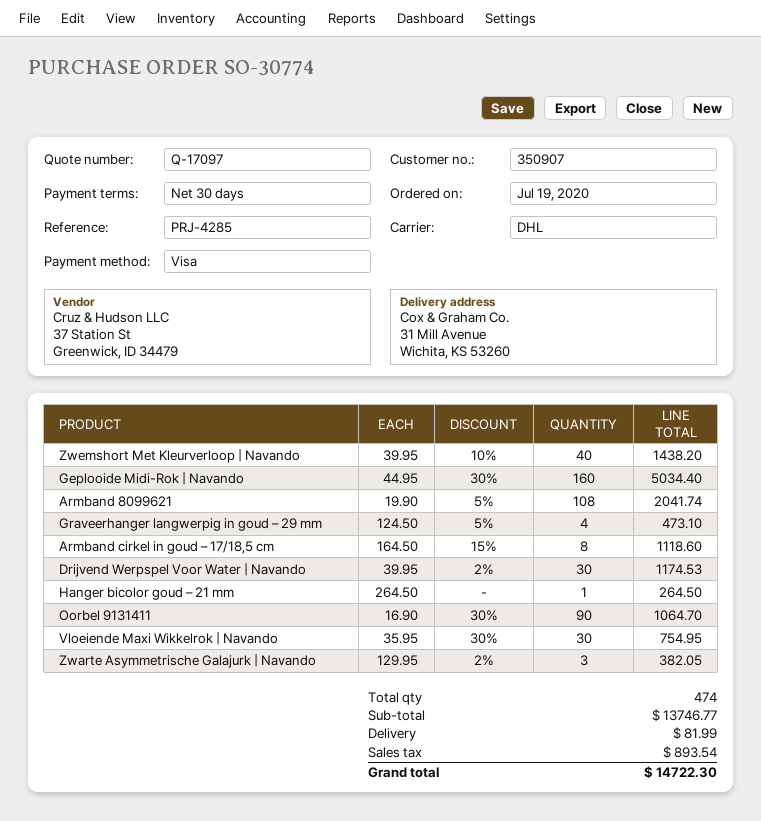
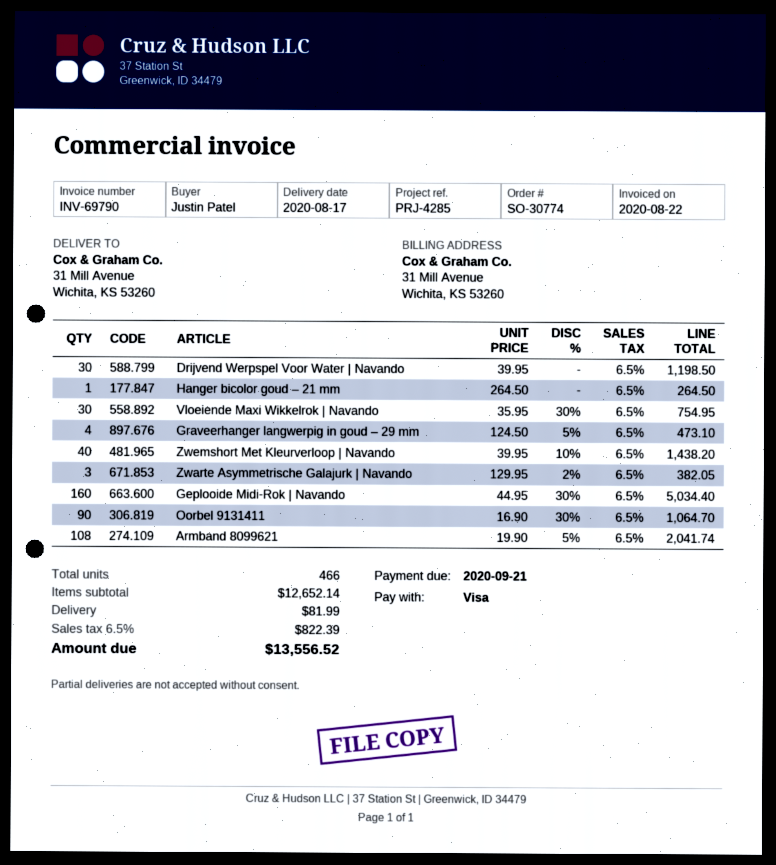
Armband cirkel in goud – 17/18,5 cm: 8 x 164.50 - 15% = 1118.60 -> none
Drijvend Werpspel Voor Water | Navando: 30 x 39.95 - 2% = 1174.53 -> 30 x 39.95 = 1198.50
total quantity: 474 -> 466
subtotal: 13746.77 -> 12652.14
tax: 893.54 -> 822.39
total: 14722.30 -> 13556.52

